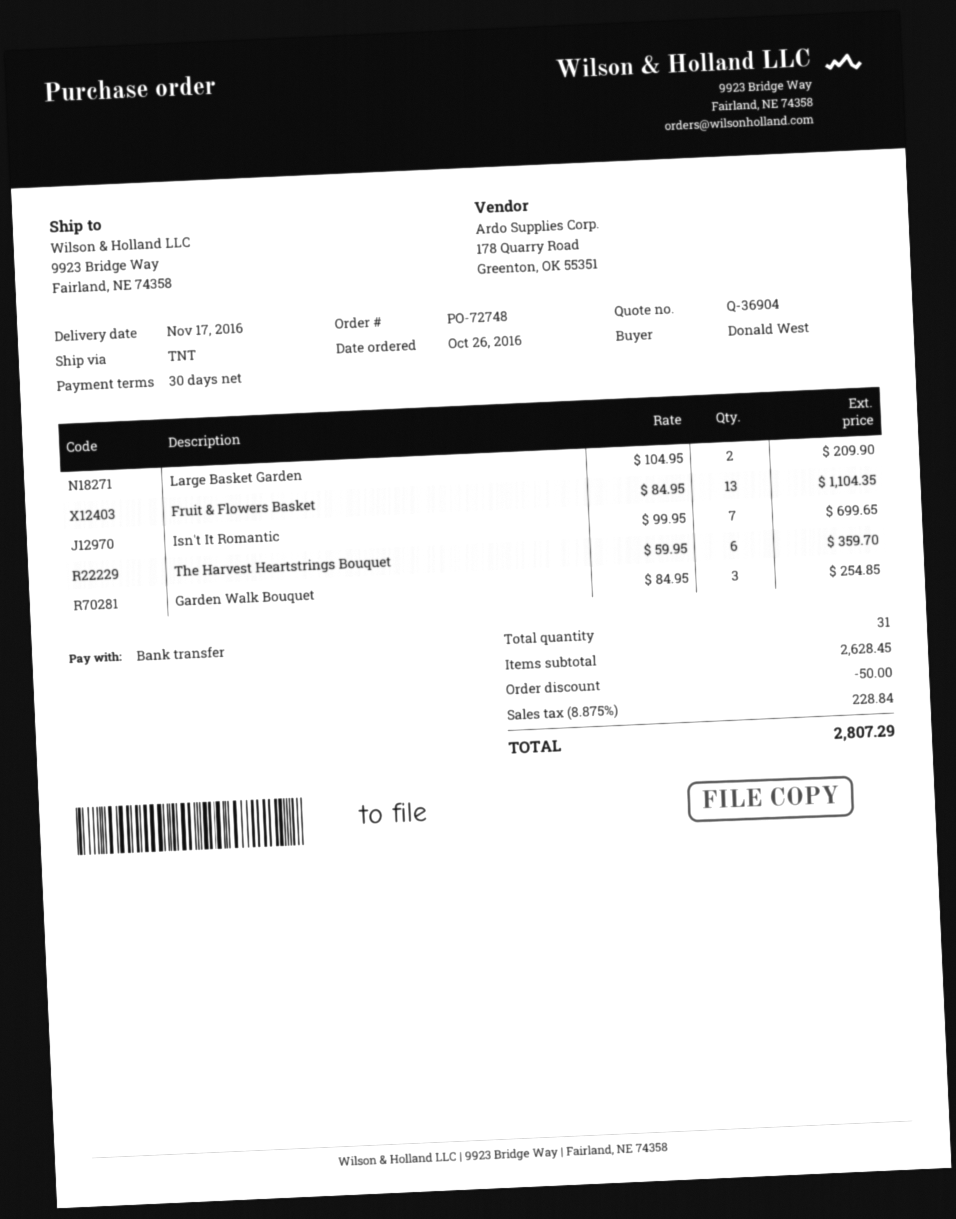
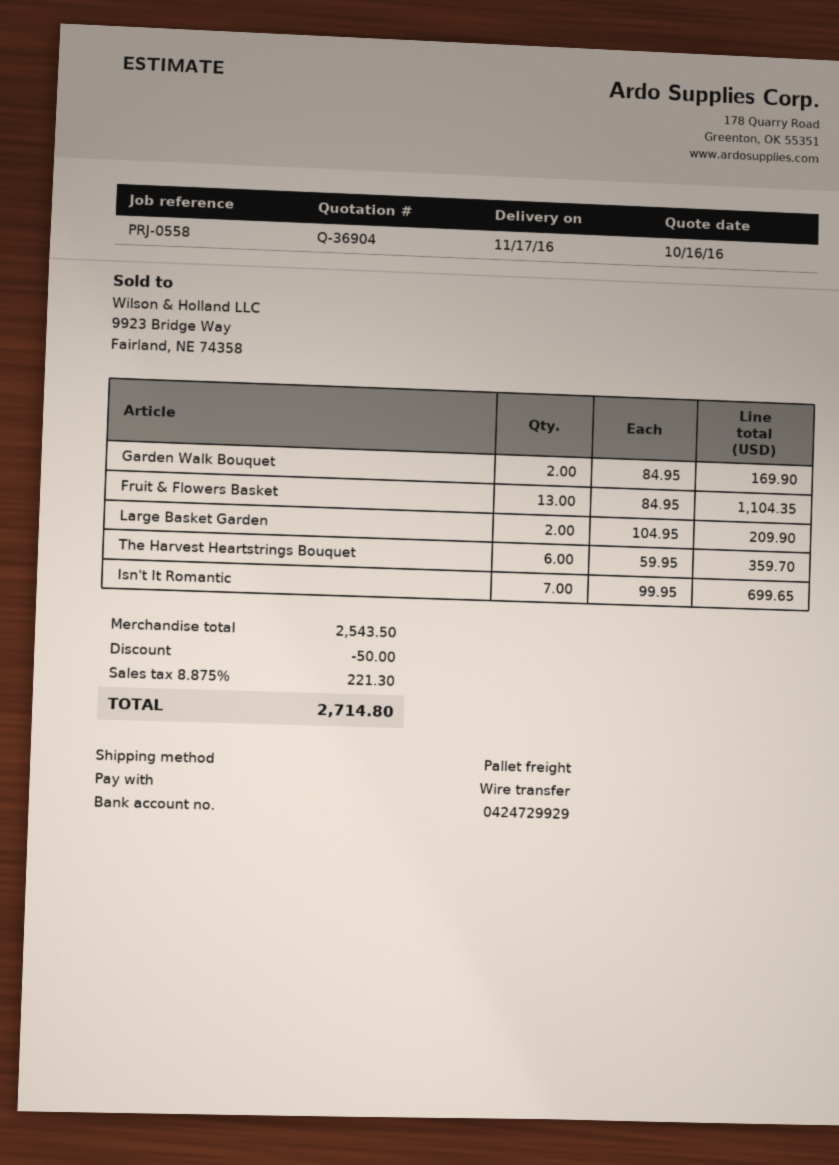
shipping method: TNT -> pallet freight
Garden Walk Bouquet: 3 x 84.95 = 254.85 -> 2 x 84.95 = 169.90
subtotal: 2628.45 -> 2543.50
tax: 8.875% = 228.84 -> 8.875% = 221.30
total: 2807.29 -> 2714.80

